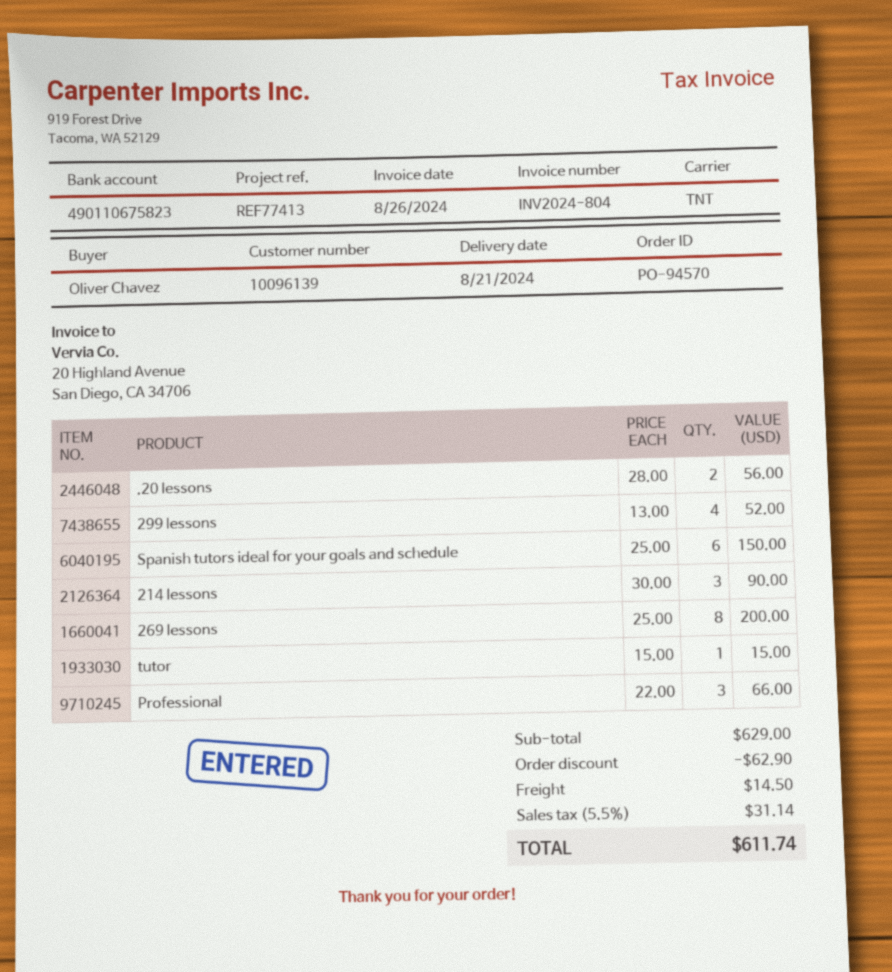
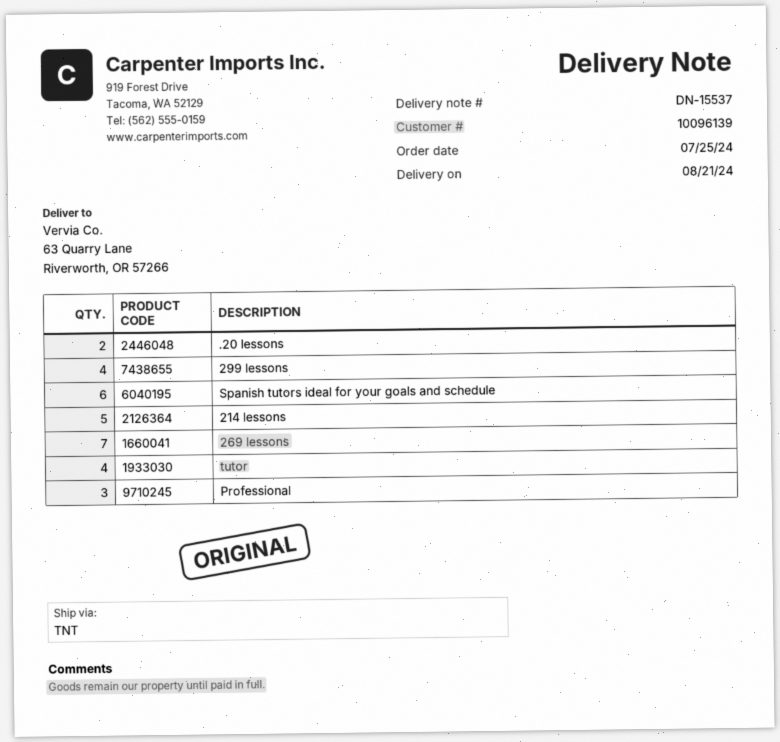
214 lessons: 3 -> 5
269 lessons: 8 -> 7
tutor: 1 -> 4

